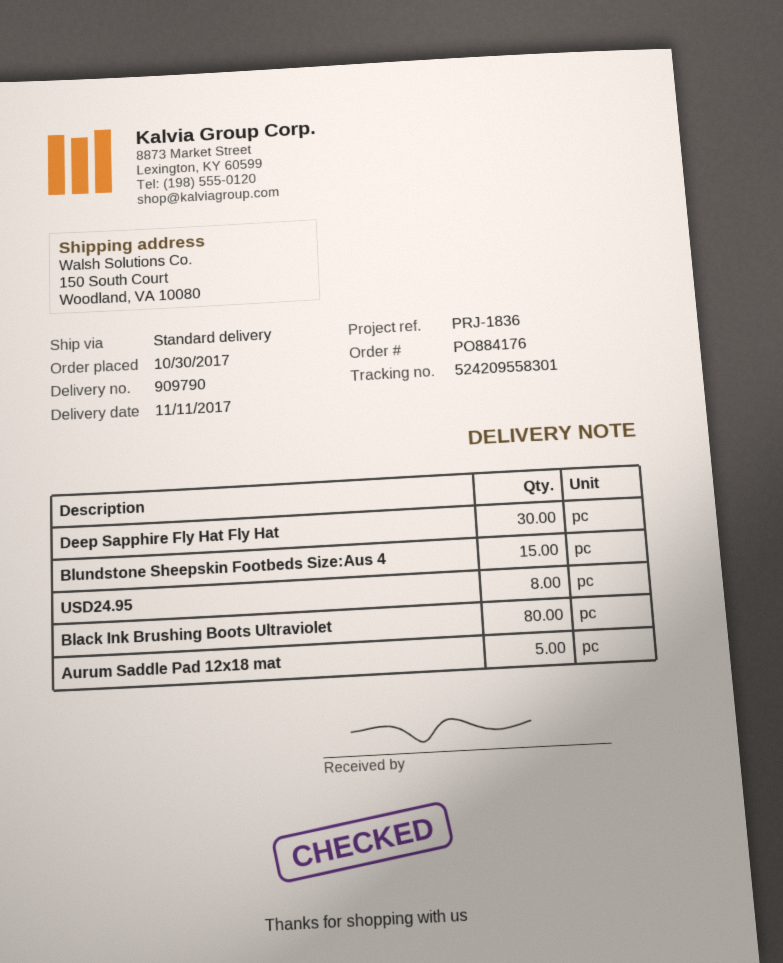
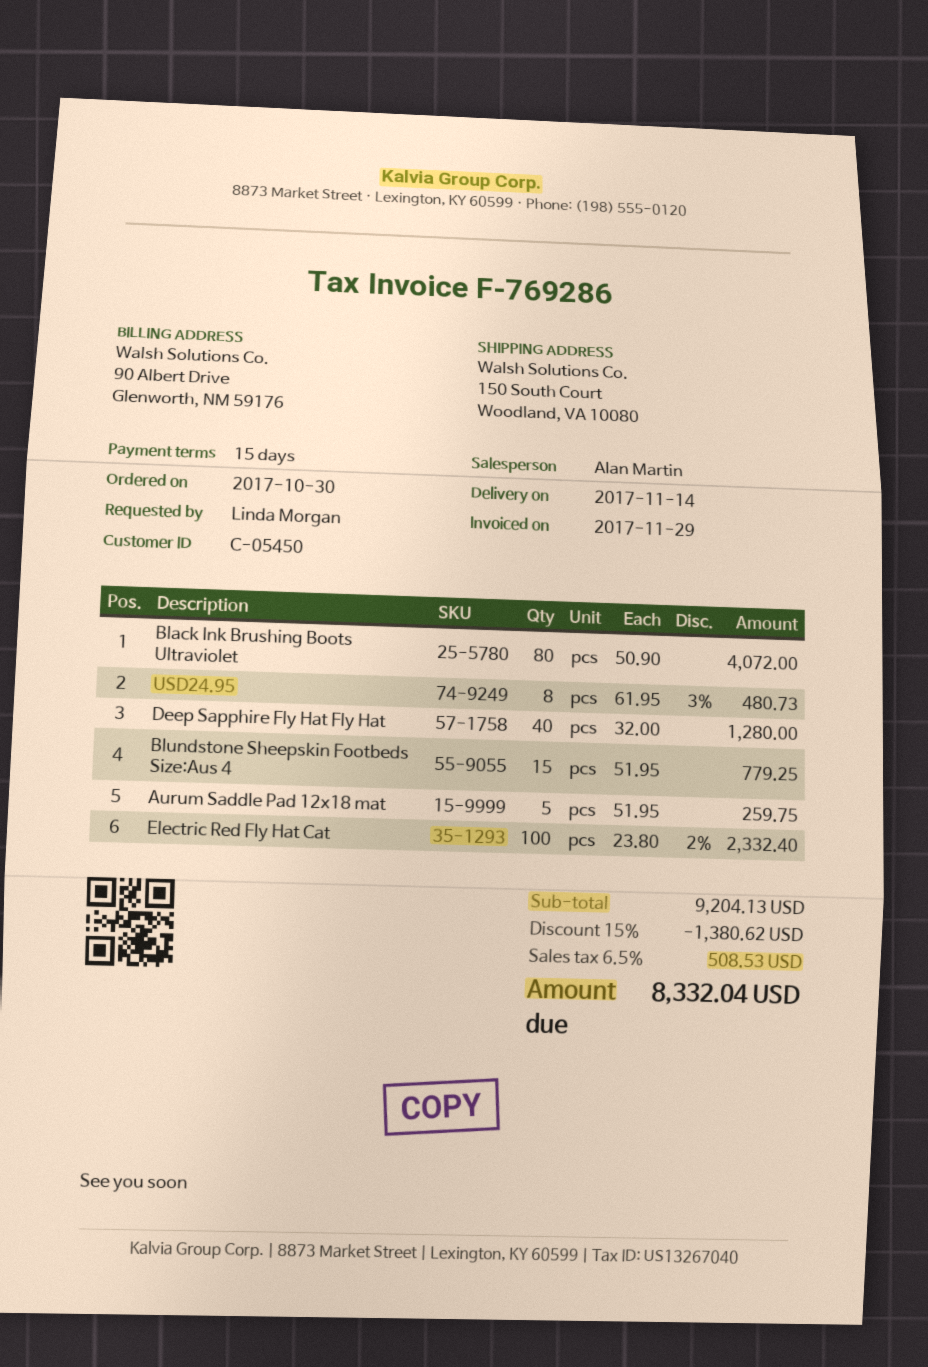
delivery date: 2017-11-11 -> 2017-11-14
Deep Sapphire Fly Hat Fly Hat: 30 -> 40
Electric Red Fly Hat Cat: none -> 100

